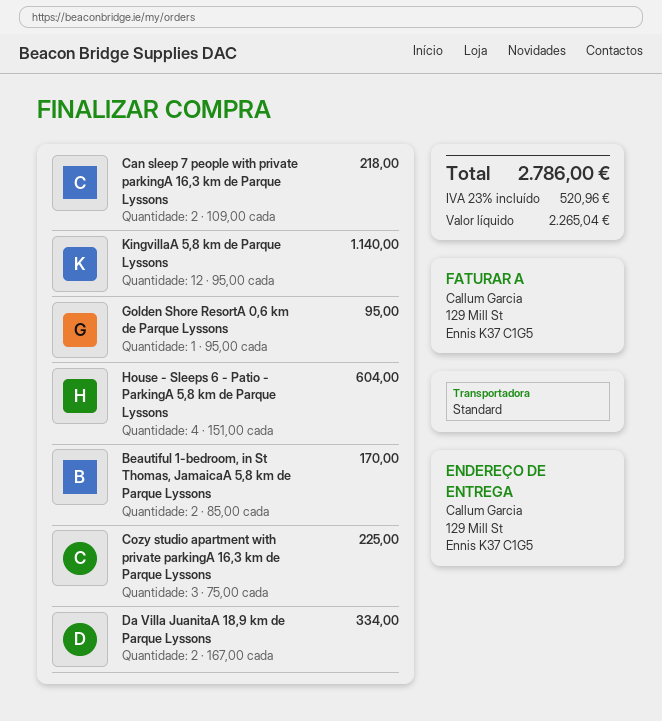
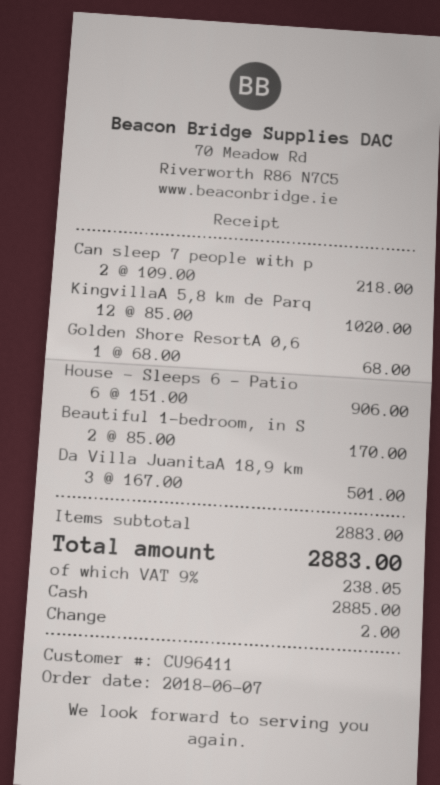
KingvillaA 5,8 km de Parque Lyssons: 12 x 95.00 = 1140.00 -> 12 x 85.00 = 1020.00
Golden Shore ResortA 0,6 km de Parque Lyssons: 1 x 95.00 = 95.00 -> 1 x 68.00 = 68.00
House - Sleeps 6 - Patio - ParkingA 5,8 km de Parque Lyssons: 4 x 151.00 = 604.00 -> 6 x 151.00 = 906.00
Cozy studio apartment with private parkingA 16,3 km de Parque Lyssons: 3 x 75.00 = 225.00 -> none
Da Villa JuanitaA 18,9 km de Parque Lyssons: 2 x 167.00 = 334.00 -> 3 x 167.00 = 501.00
tax: 23% = 520.96 -> 9% = 238.05
total: 2786.00 -> 2883.00

